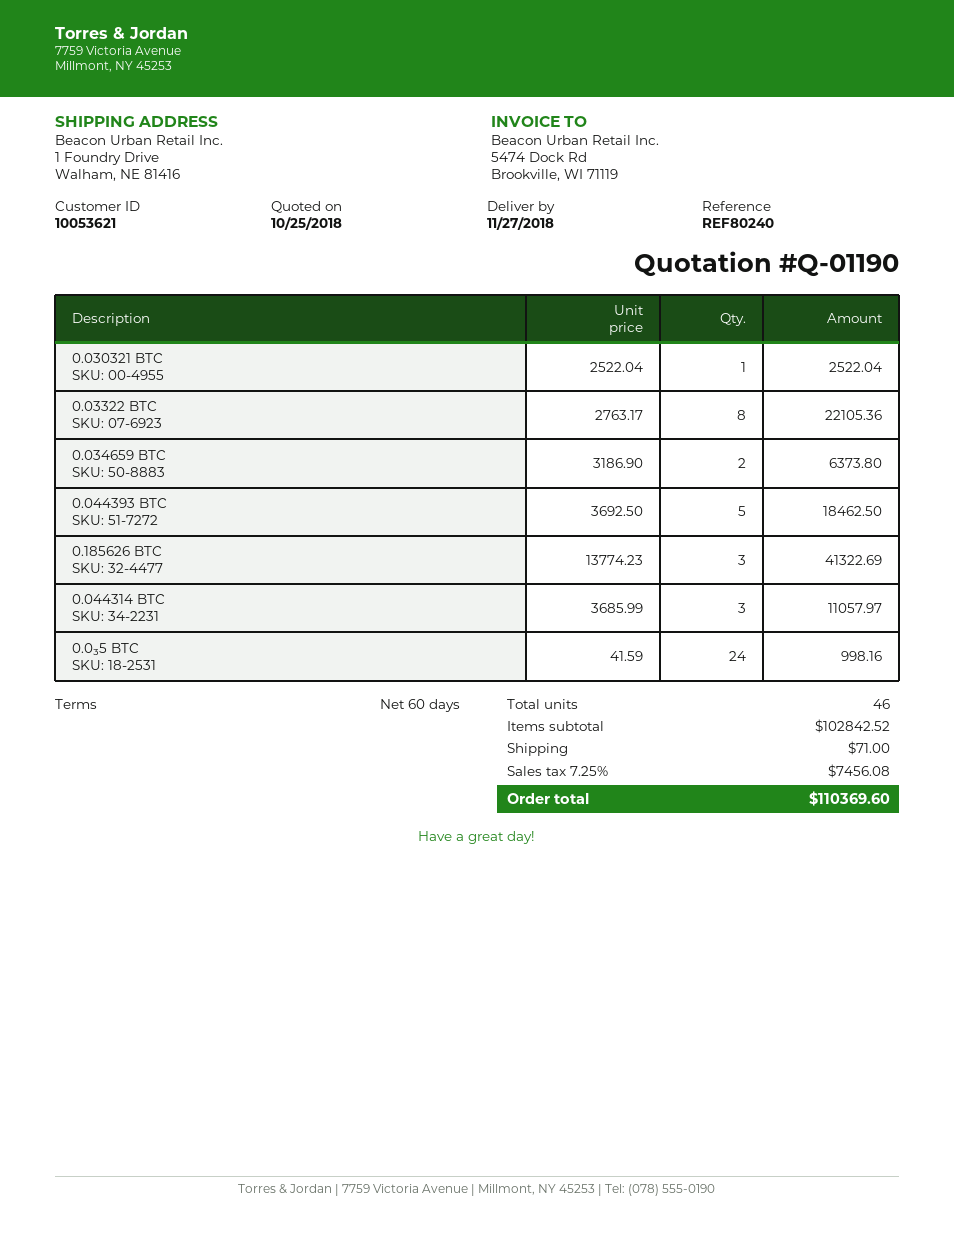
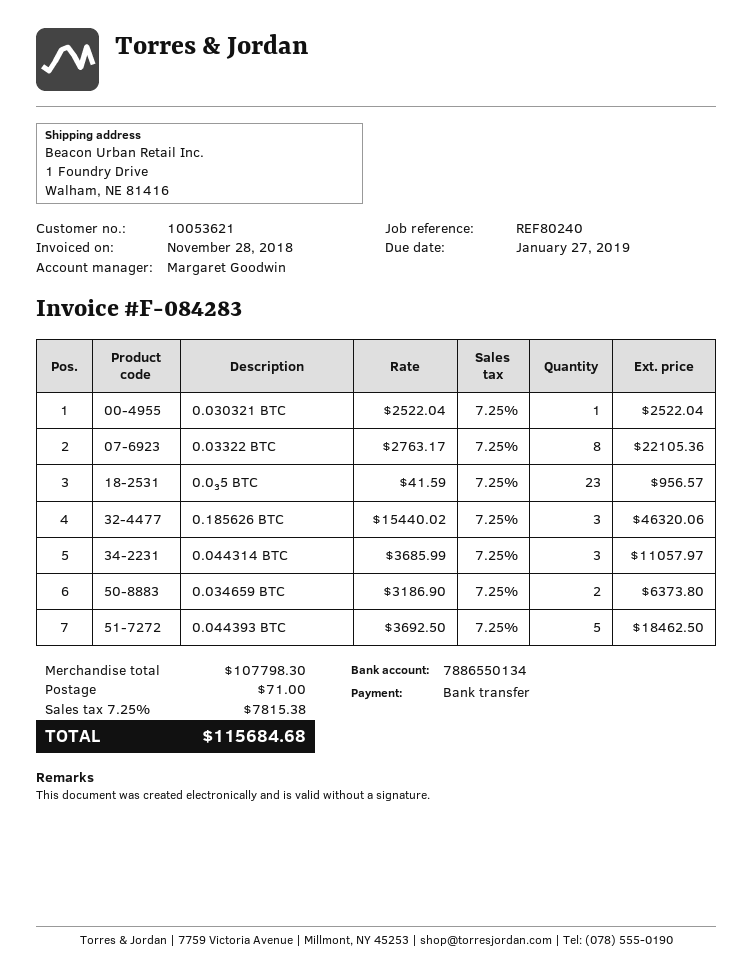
0.185626 BTC: 3 x 13774.23 = 41322.69 -> 3 x 15440.02 = 46320.06
0.0₃5 BTC: 24 x 41.59 = 998.16 -> 23 x 41.59 = 956.57
subtotal: 102842.52 -> 107798.30
tax: 7.25% = 7456.08 -> 7.25% = 7815.38
total: 110369.60 -> 115684.68

